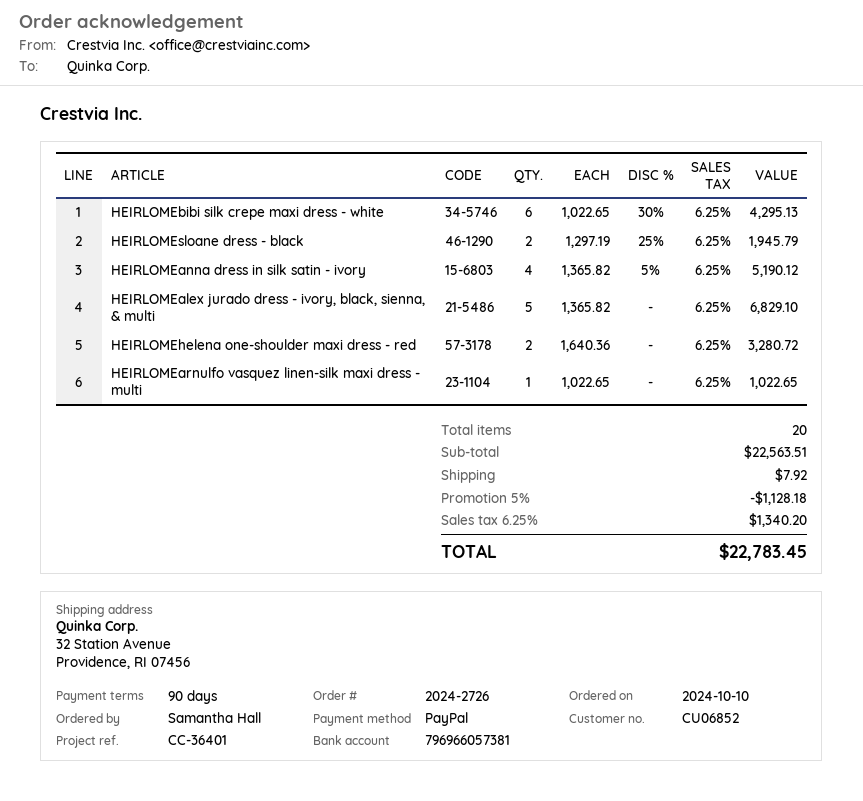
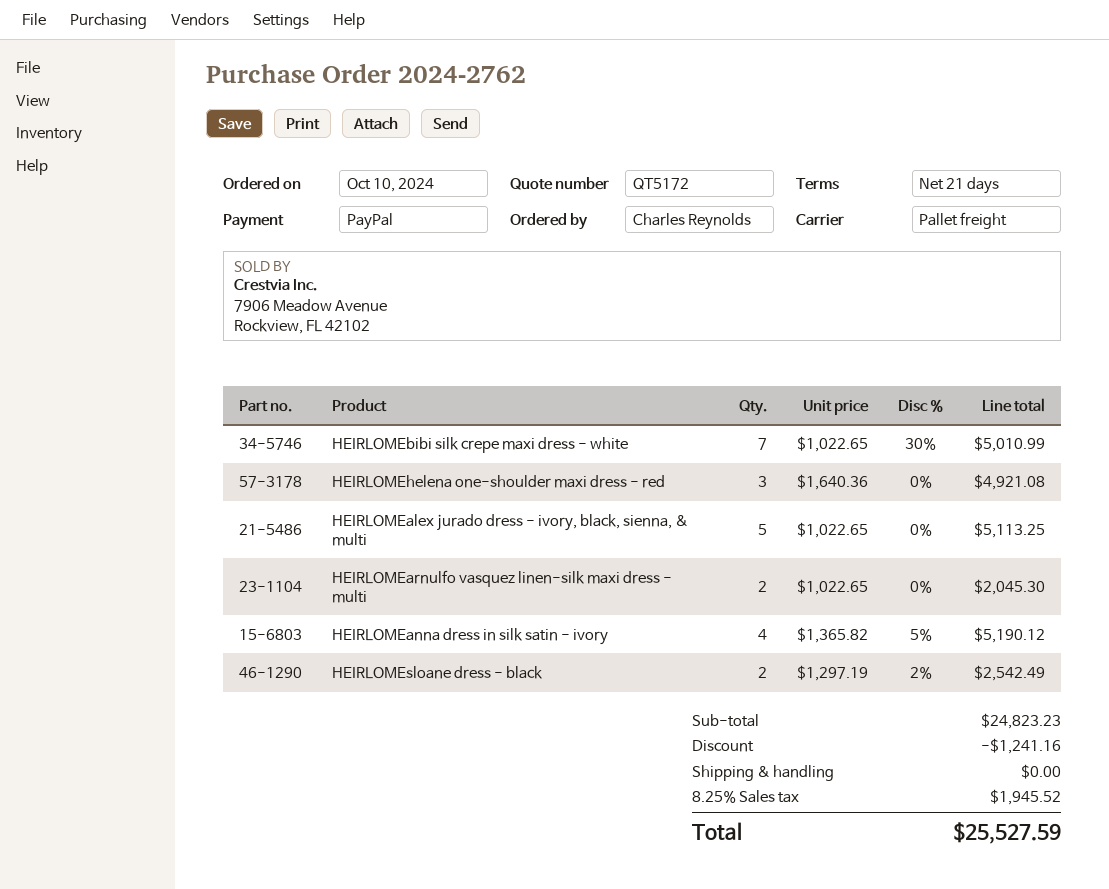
order number: 2024-2726 -> 2024-2762
payment terms: 90 days -> 21 days
ordered by: Samantha Hall -> Charles Reynolds
HEIRLOMEbibi silk crepe maxi dress - white: 6 x 1022.65 - 30% = 4295.13 -> 7 x 1022.65 - 30% = 5010.99
HEIRLOMEsloane dress - black: 2 x 1297.19 - 25% = 1945.79 -> 2 x 1297.19 - 2% = 2542.49
HEIRLOMEalex jurado dress - ivory, black, sienna, & multi: 5 x 1365.82 = 6829.10 -> 5 x 1022.65 = 5113.25
HEIRLOMEhelena one-shoulder maxi dress - red: 2 x 1640.36 = 3280.72 -> 3 x 1640.36 = 4921.08
HEIRLOMEarnulfo vasquez linen-silk maxi dress - multi: 1 x 1022.65 = 1022.65 -> 2 x 1022.65 = 2045.30
subtotal: 22563.51 -> 24823.23
discount: 1128.18 -> 1241.16
shipping: 7.92 -> 0.00
tax: 6.25% = 1340.20 -> 8.25% = 1945.52
total: 22783.45 -> 25527.59

